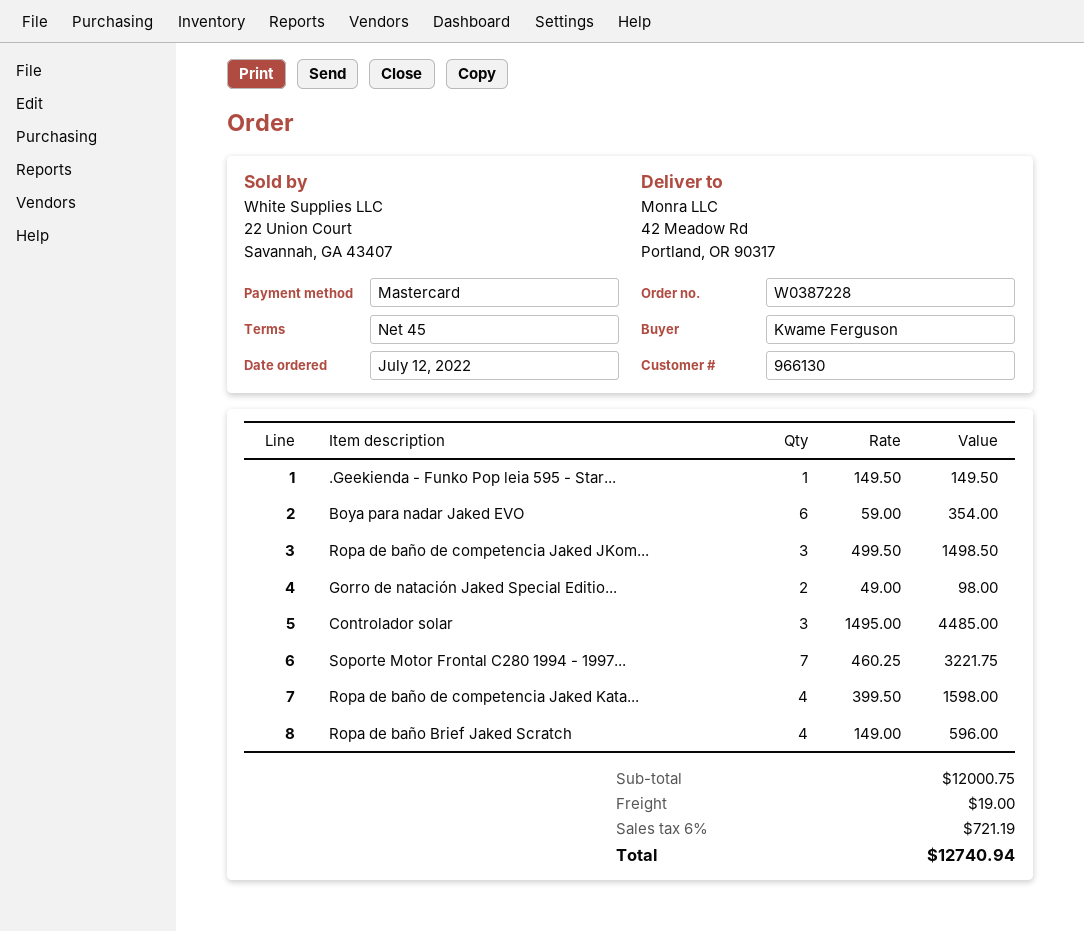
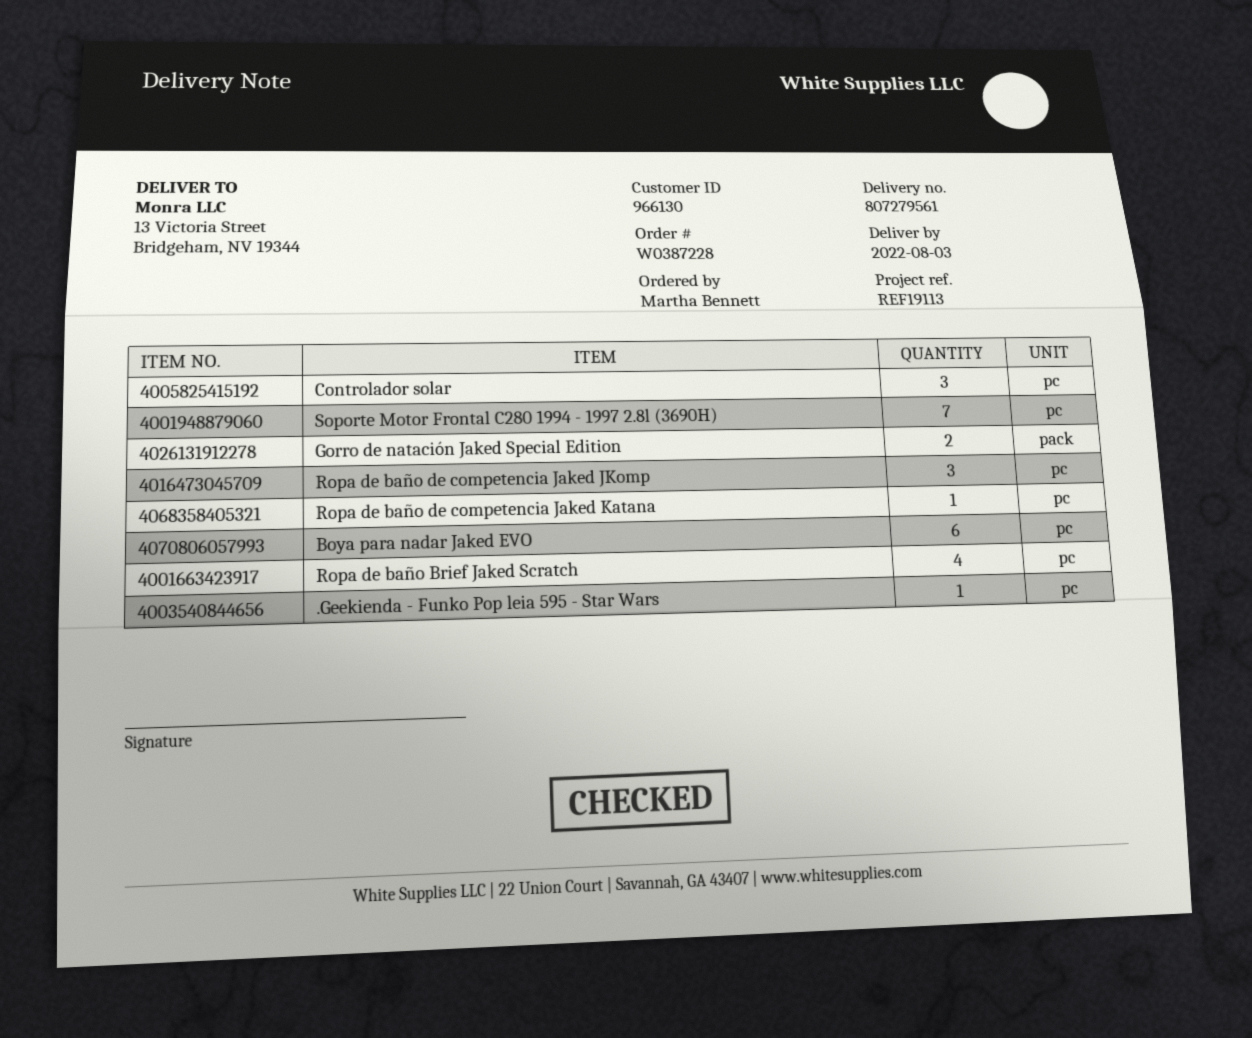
ordered by: Kwame Ferguson -> Martha Bennett
ship to: 42 Meadow Rd, Portland, OR 90317 -> 13 Victoria Street, Bridgeham, NV 19344
Ropa de baño de competencia Jaked Kata...: 4 -> 1

